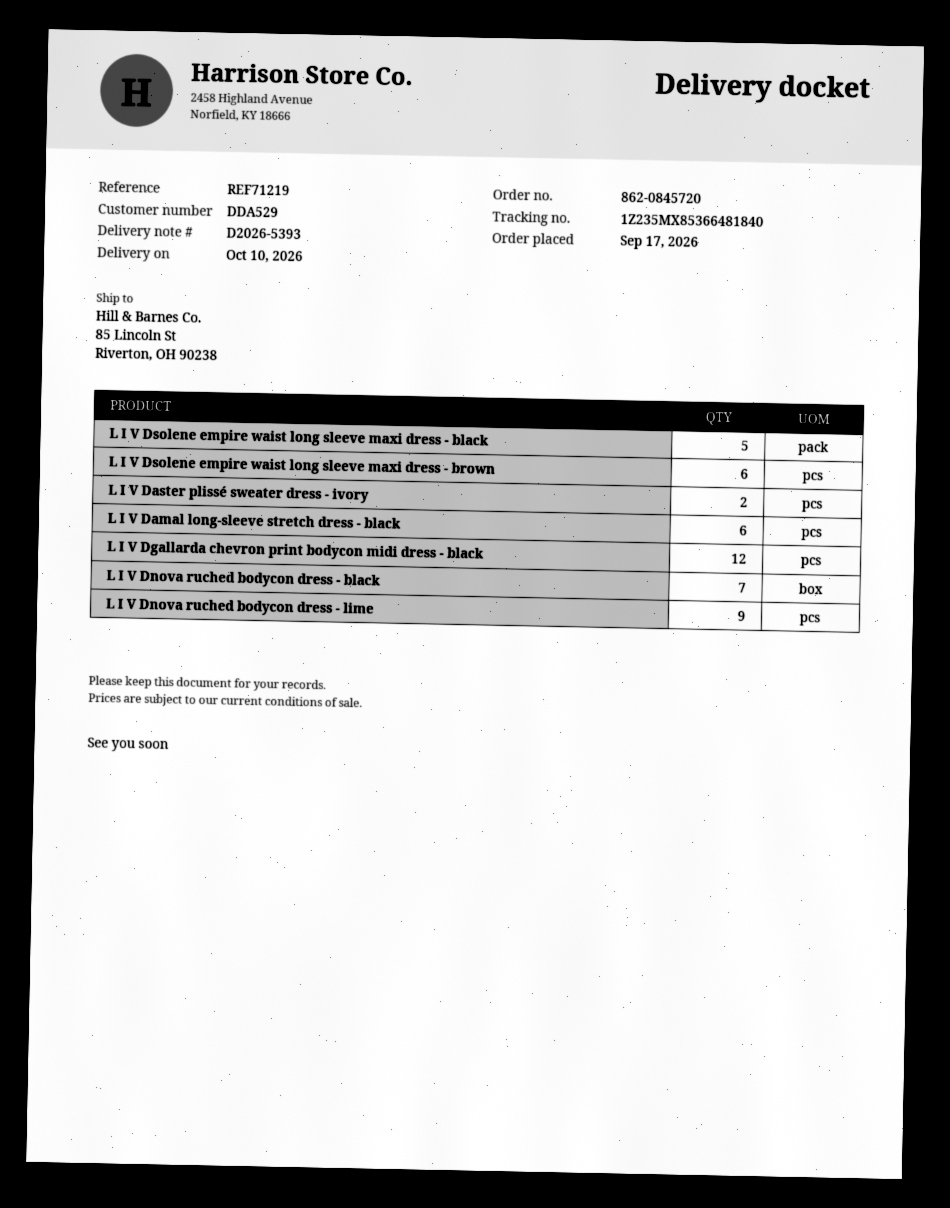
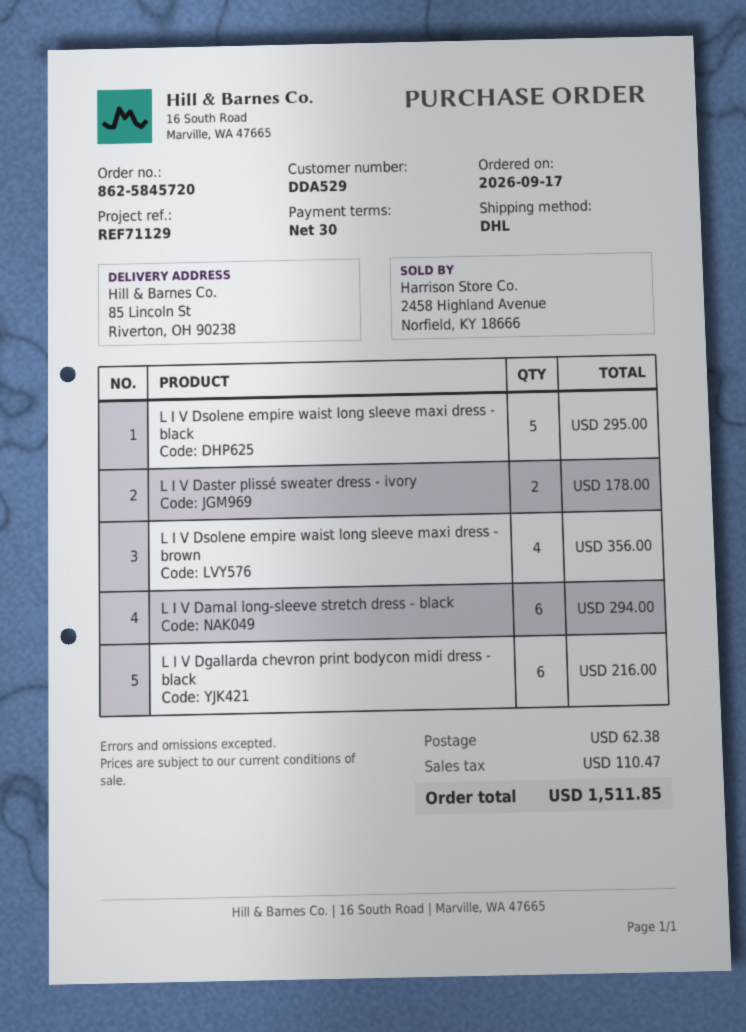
order number: 862-0845720 -> 862-5845720
reference: REF71219 -> REF71129
L I V Dsolene empire waist long sleeve maxi dress - brown: 6 -> 4
L I V Dgallarda chevron print bodycon midi dress - black: 12 -> 6
L I V Dnova ruched bodycon dress - black: 7 -> none
L I V Dnova ruched bodycon dress - lime: 9 -> none

